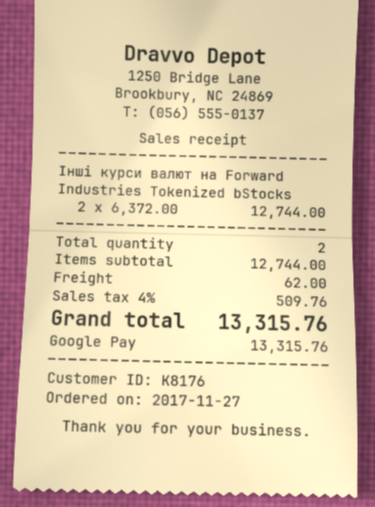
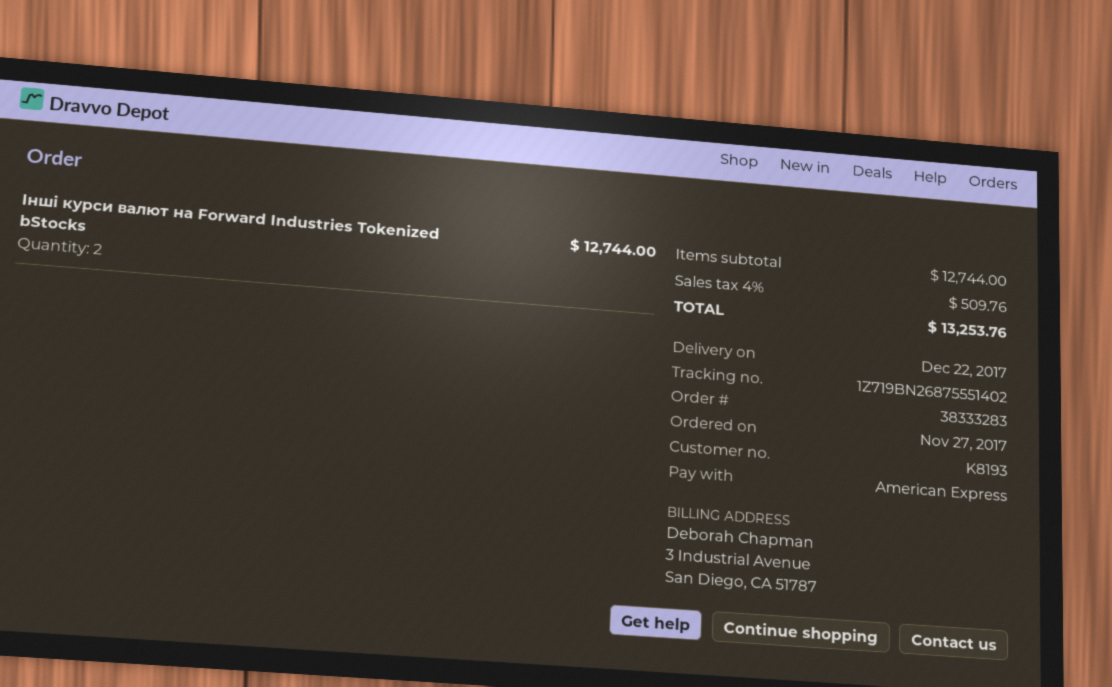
customer number: K8176 -> K8193
payment method: Google Pay -> American Express
shipping: 62.00 -> none
total: 13315.76 -> 13253.76

